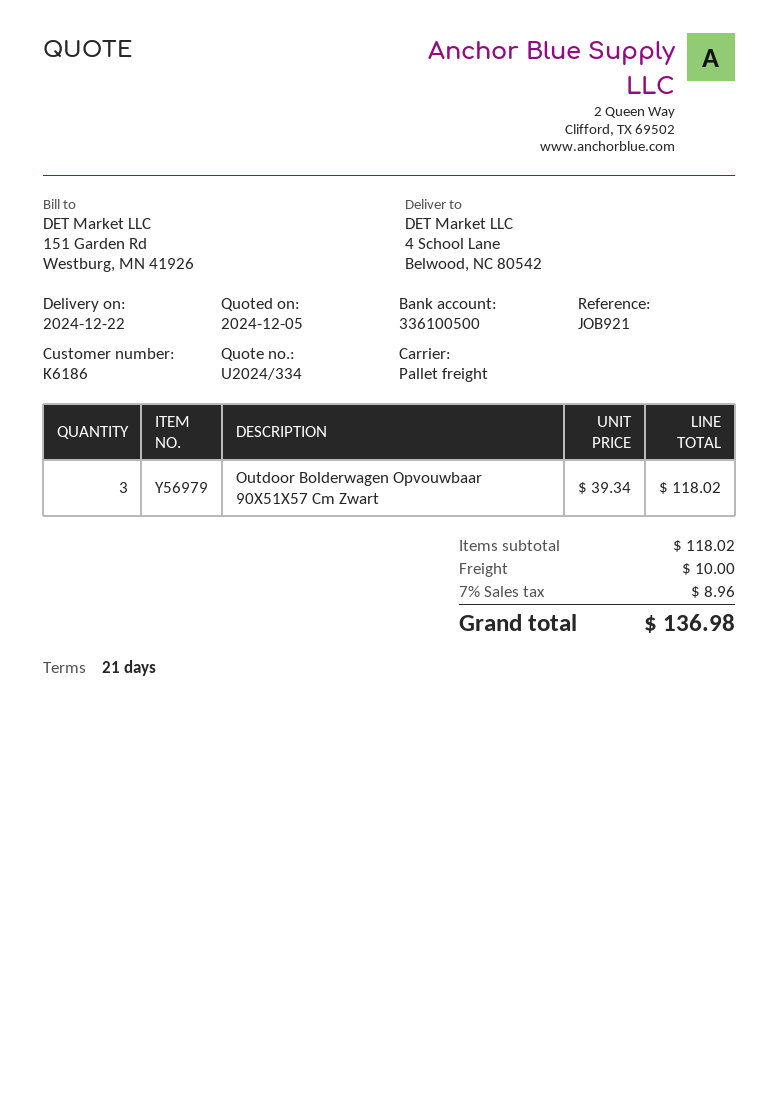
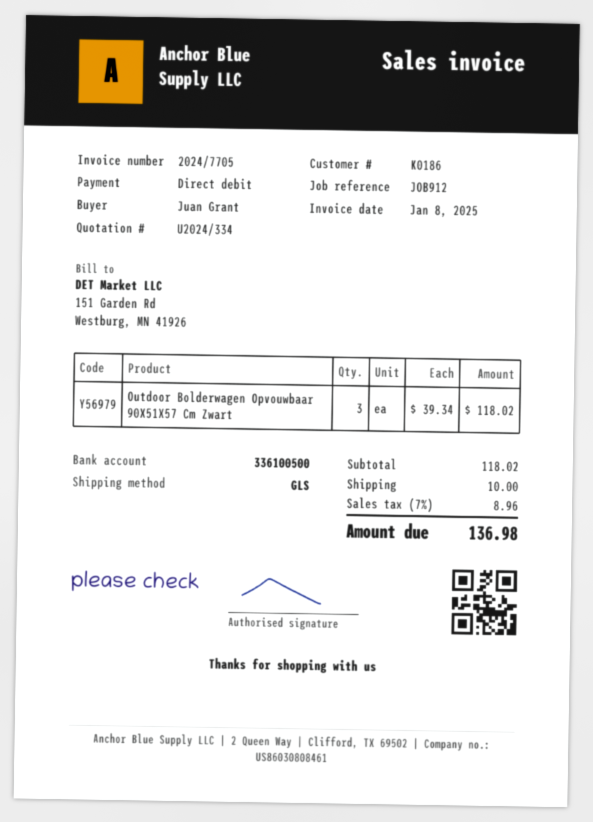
customer number: K6186 -> K0186
reference: JOB921 -> JOB912
shipping method: pallet freight -> GLS

